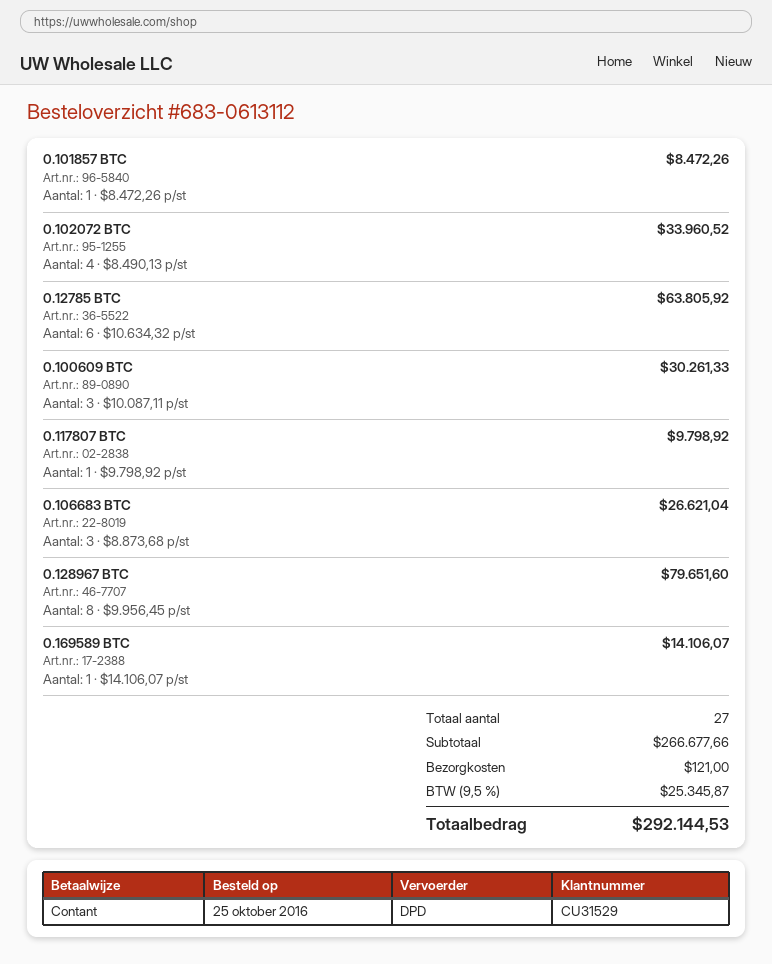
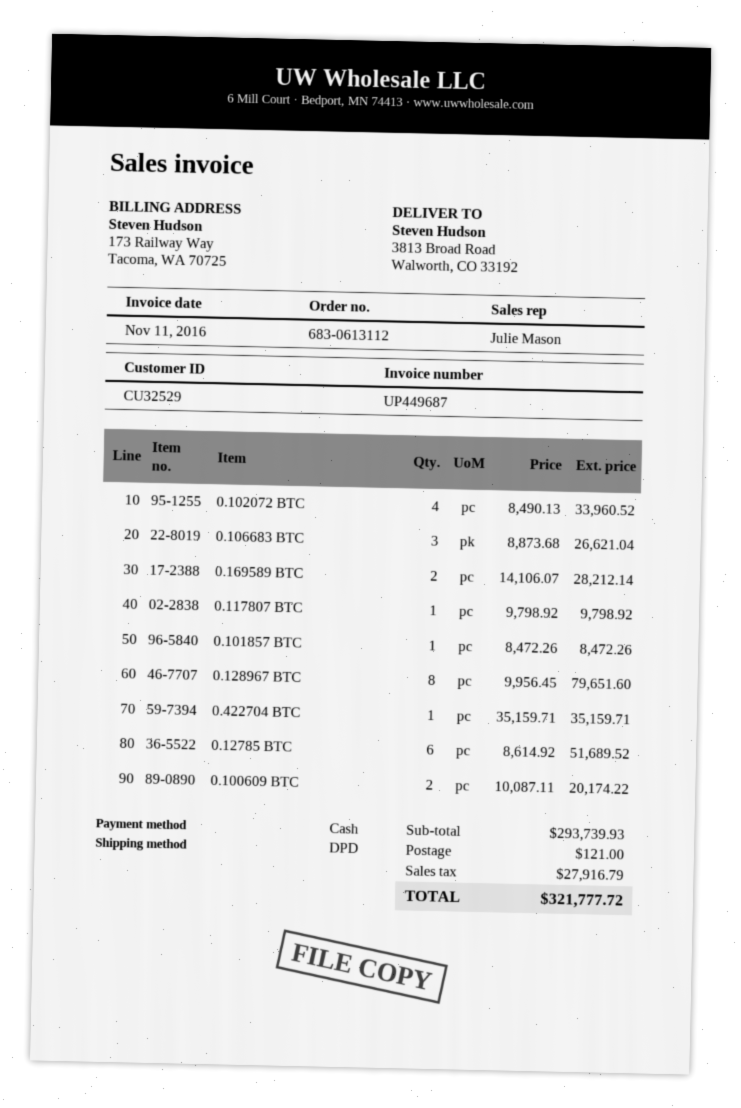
customer number: CU31529 -> CU32529
0.12785 BTC: 6 x 10634.32 = 63805.92 -> 6 x 8614.92 = 51689.52
0.100609 BTC: 3 x 10087.11 = 30261.33 -> 2 x 10087.11 = 20174.22
0.169589 BTC: 1 x 14106.07 = 14106.07 -> 2 x 14106.07 = 28212.14
0.422704 BTC: none -> 1 x 35159.71 = 35159.71
subtotal: 266677.66 -> 293739.93
tax: 25345.87 -> 27916.79
total: 292144.53 -> 321777.72

